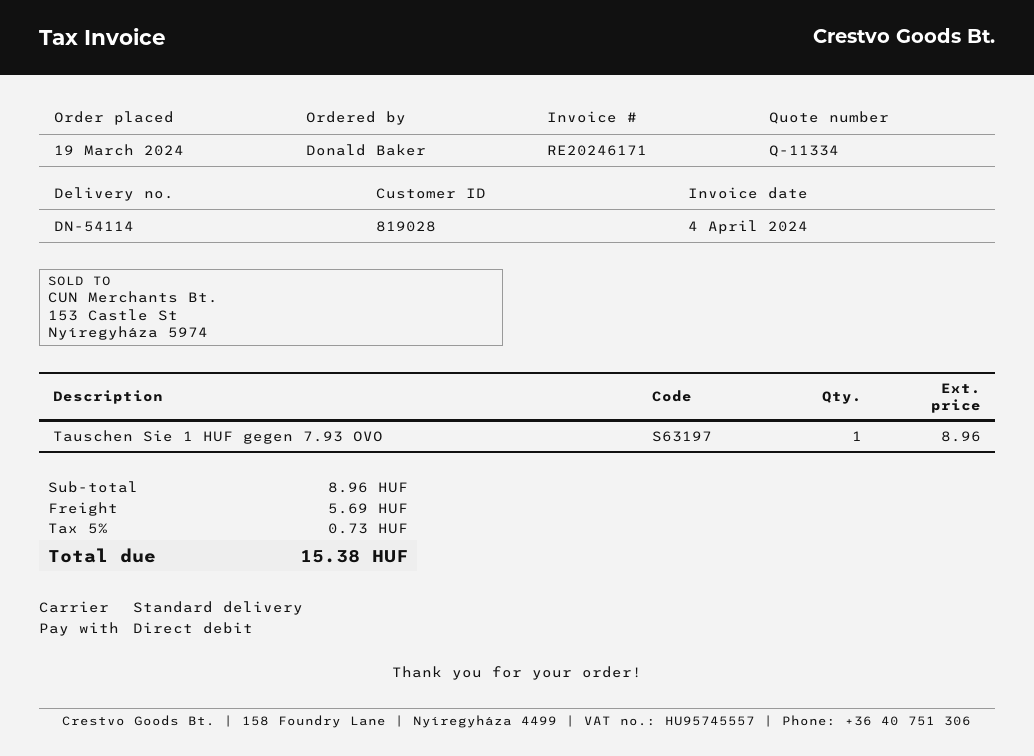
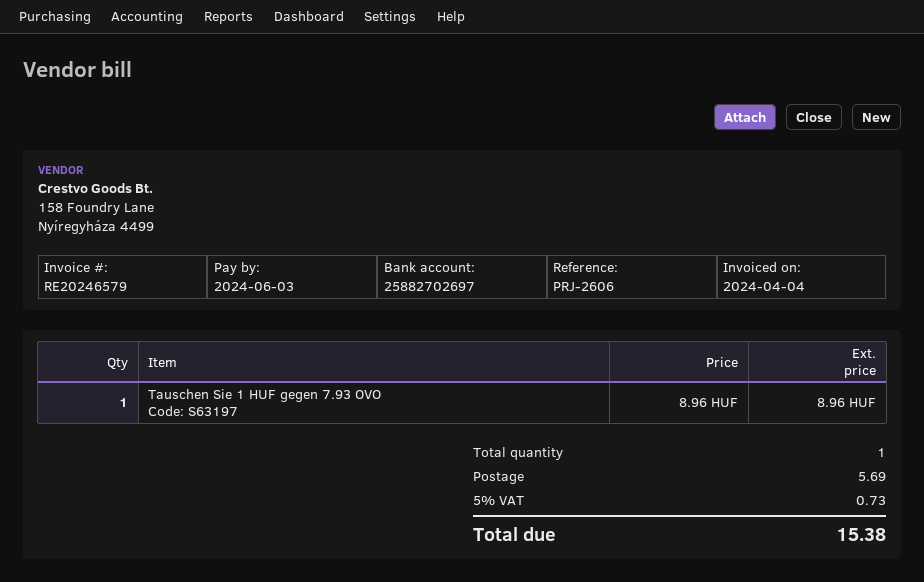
invoice number: RE20246171 -> RE20246579

